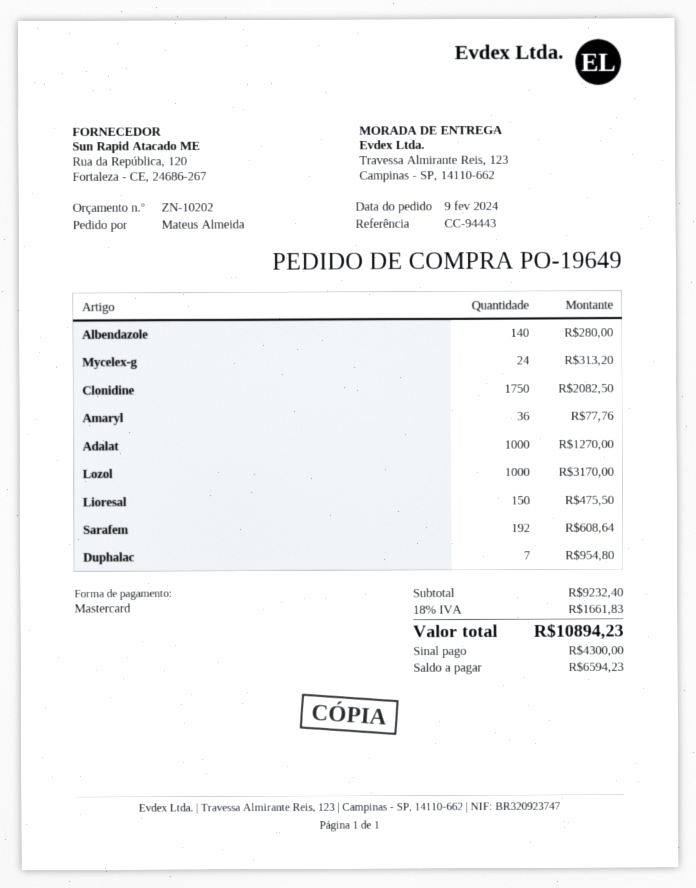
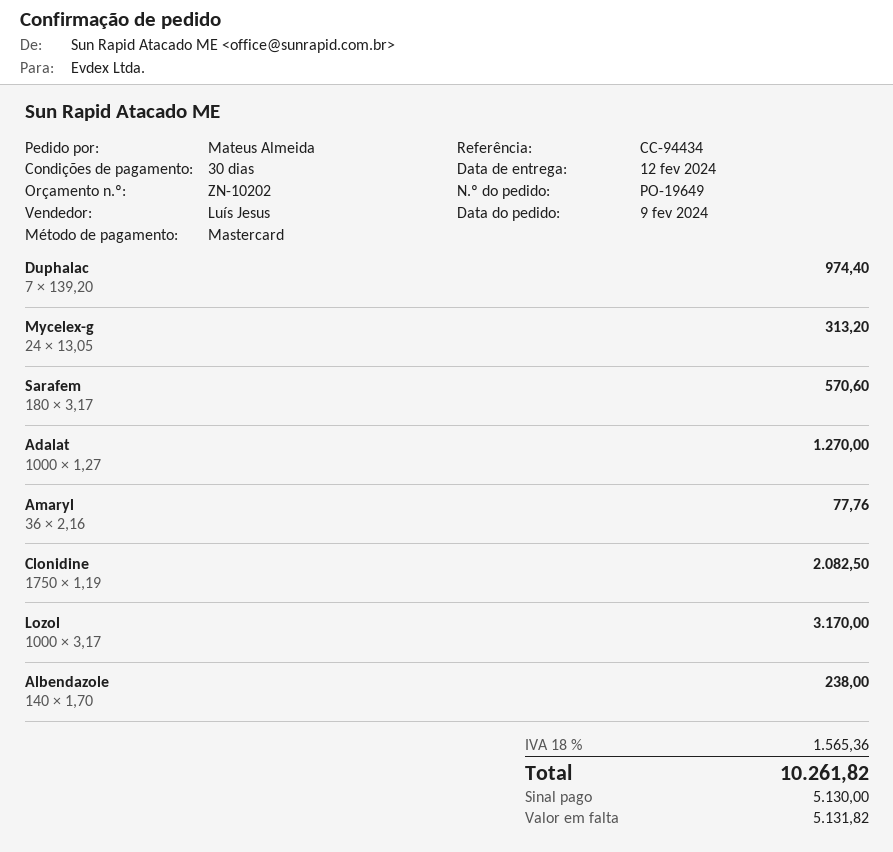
reference: CC-94443 -> CC-94434
Albendazole: 140 for 280.00 -> 140 for 238.00
Lioresal: 150 for 475.50 -> none
Sarafem: 192 for 608.64 -> 180 for 570.60
Duphalac: 7 for 954.80 -> 7 for 974.40
tax: 18% = 1661.83 -> 18% = 1565.36
total: 10894.23 -> 10261.82
deposit: 4300.00 -> 5130.00
balance: 6594.23 -> 5131.82

